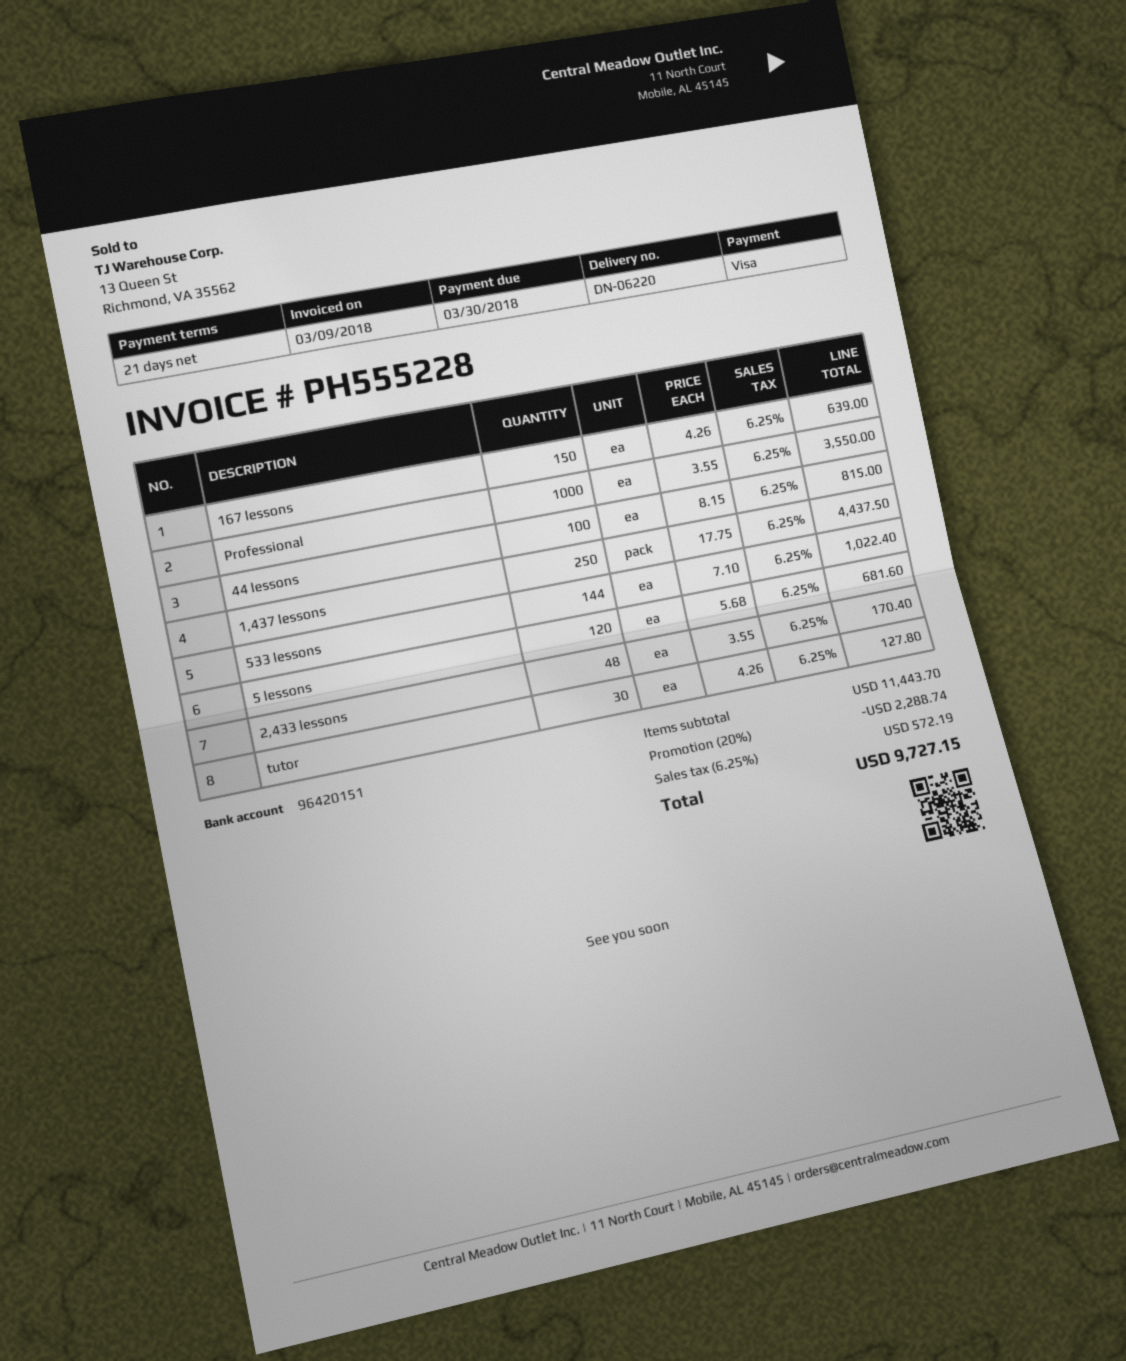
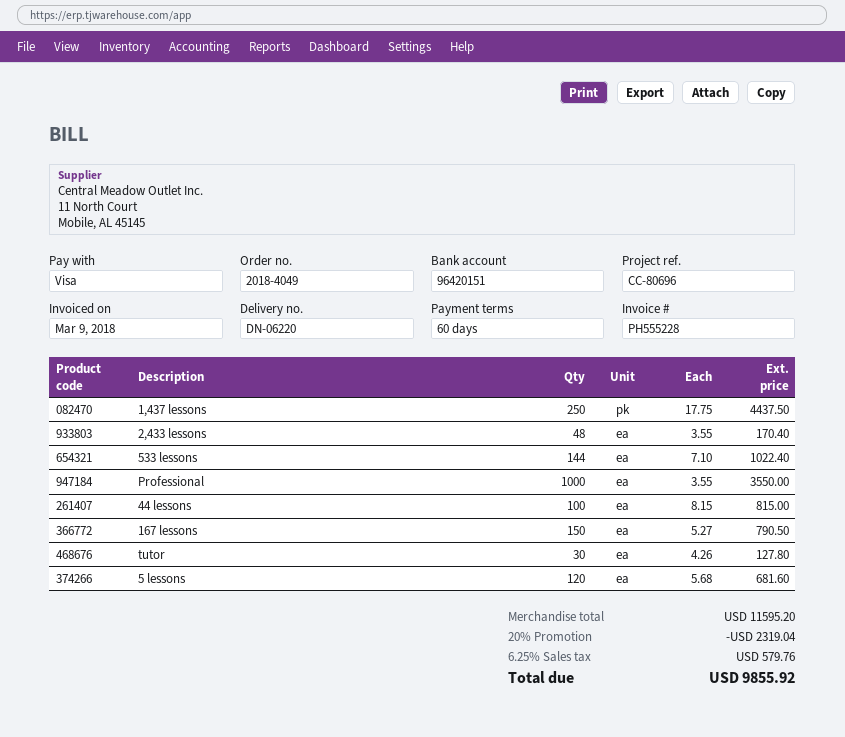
payment terms: 21 days -> 60 days
167 lessons: 150 x 4.26 = 639.00 -> 150 x 5.27 = 790.50
subtotal: 11443.70 -> 11595.20
discount: 20% = 2288.74 -> 20% = 2319.04
tax: 6.25% = 572.19 -> 6.25% = 579.76
total: 9727.15 -> 9855.92

